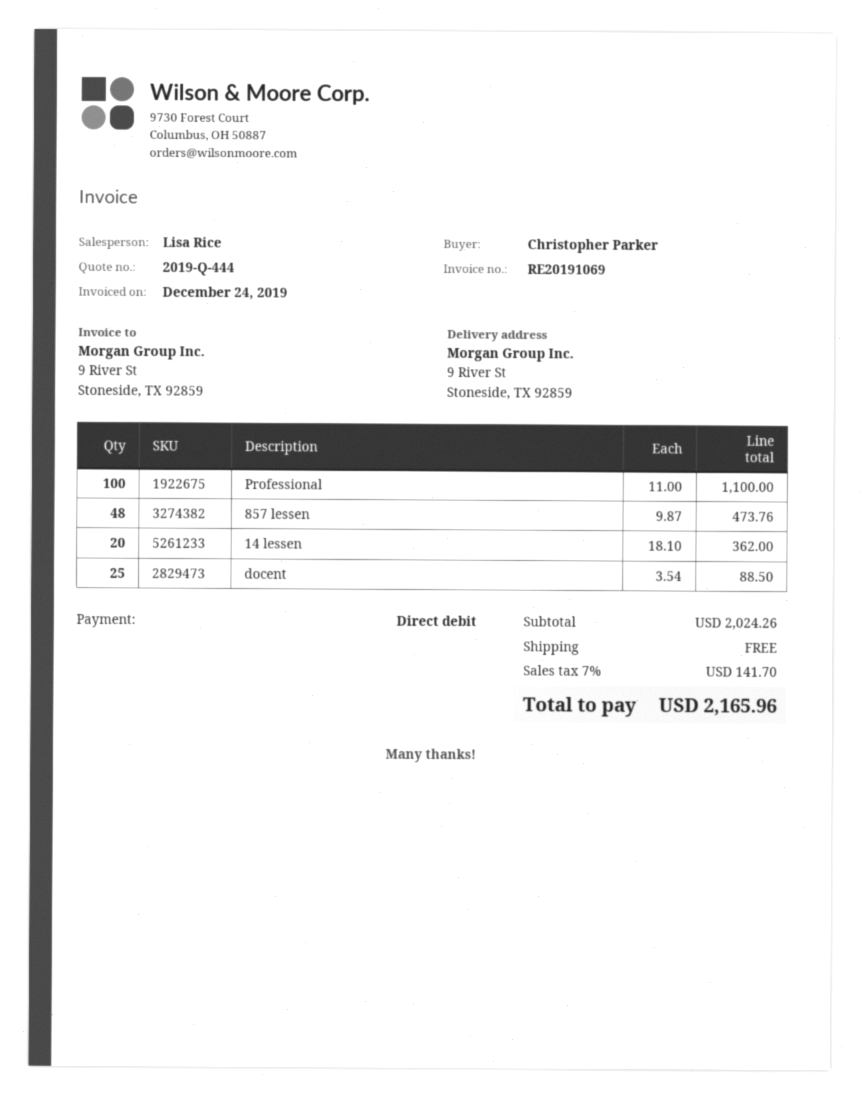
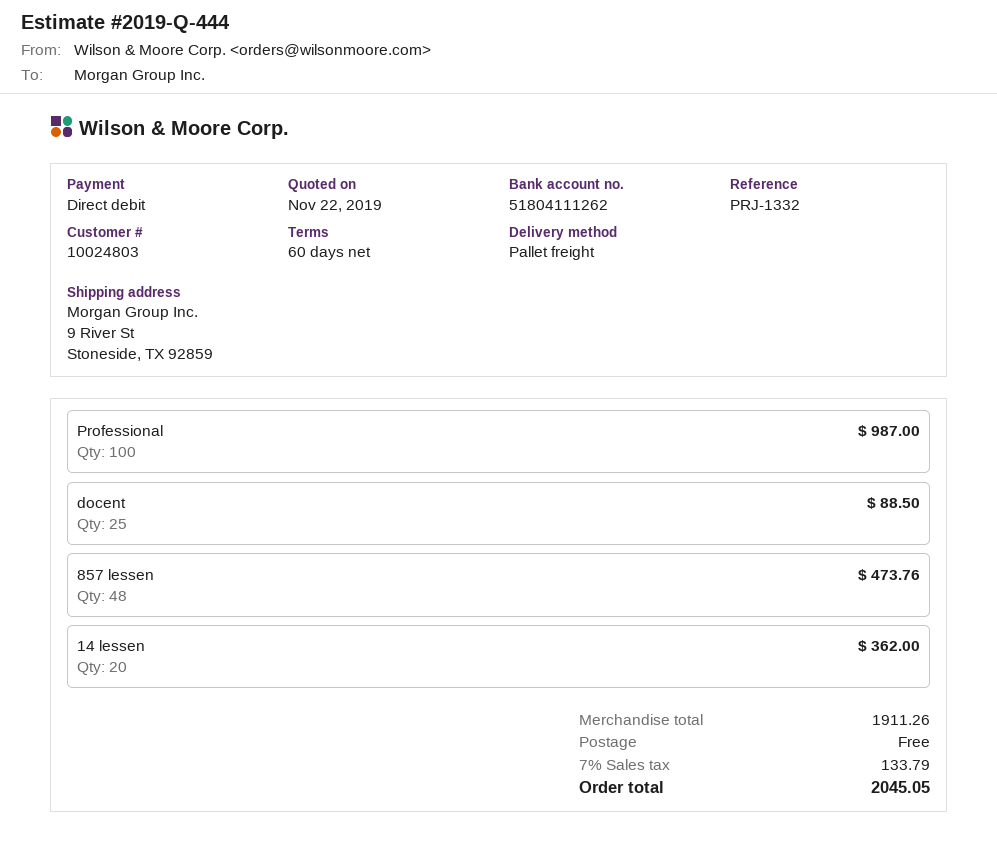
Professional: 100 for 1100.00 -> 100 for 987.00
subtotal: 2024.26 -> 1911.26
tax: 7% = 141.70 -> 7% = 133.79
total: 2165.96 -> 2045.05

